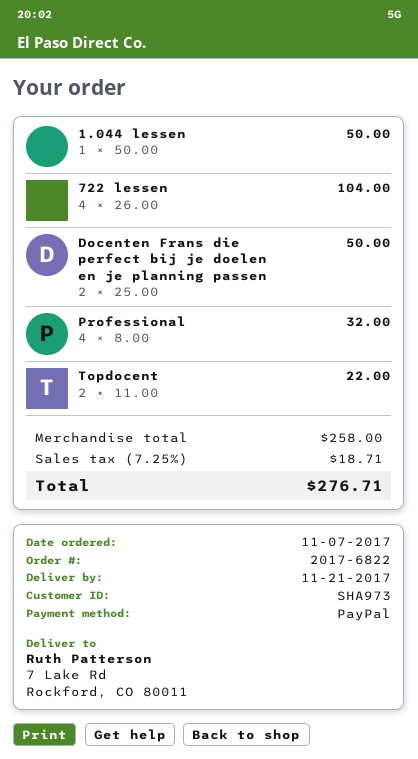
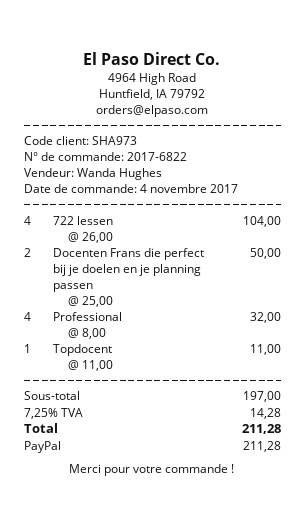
order date: 2017-11-07 -> 2017-11-04
1.044 lessen: 1 x 50.00 = 50.00 -> none
Topdocent: 2 x 11.00 = 22.00 -> 1 x 11.00 = 11.00
subtotal: 258.00 -> 197.00
tax: 7.25% = 18.71 -> 7.25% = 14.28
total: 276.71 -> 211.28

